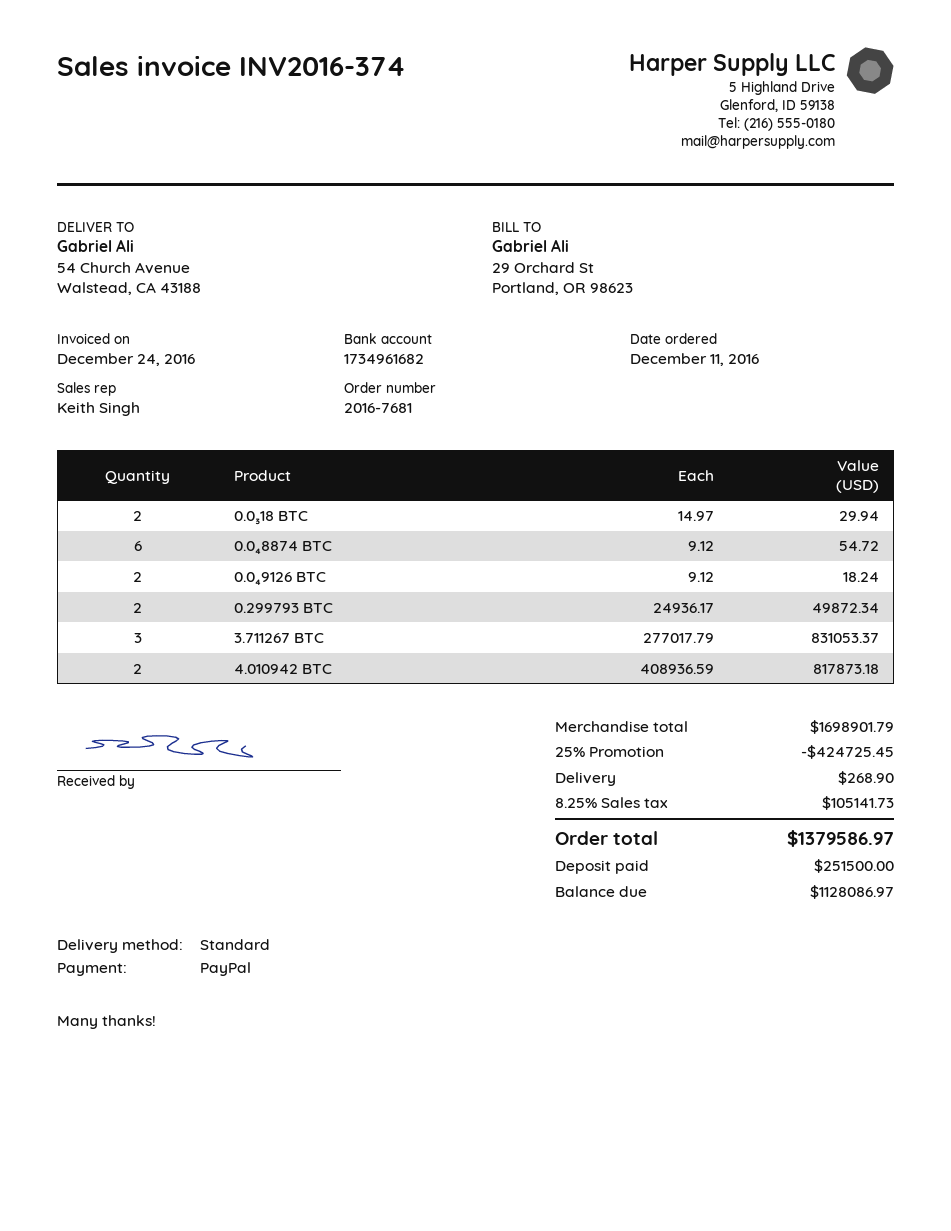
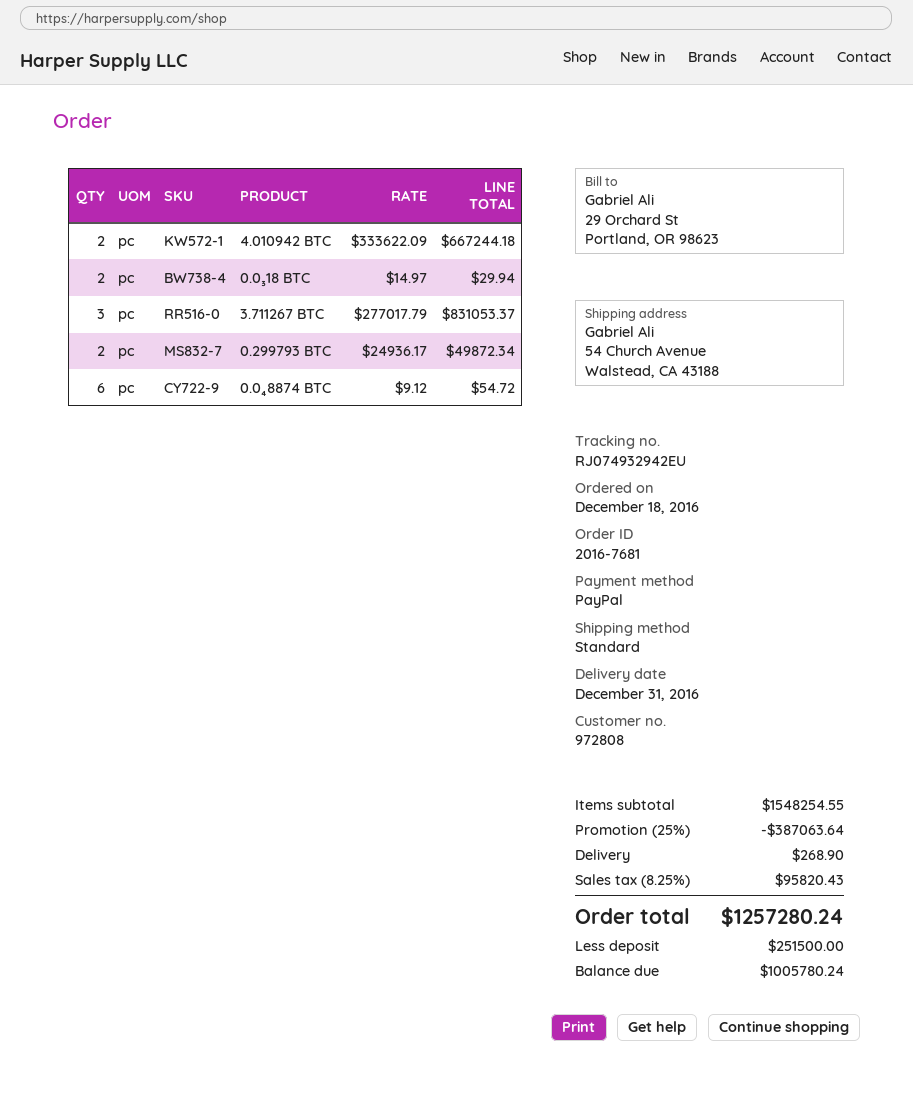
order date: 2016-12-11 -> 2016-12-18
0.0₄9126 BTC: 2 x 9.12 = 18.24 -> none
4.010942 BTC: 2 x 408936.59 = 817873.18 -> 2 x 333622.09 = 667244.18
subtotal: 1698901.79 -> 1548254.55
discount: 25% = 424725.45 -> 25% = 387063.64
tax: 8.25% = 105141.73 -> 8.25% = 95820.43
total: 1379586.97 -> 1257280.24
balance: 1128086.97 -> 1005780.24

